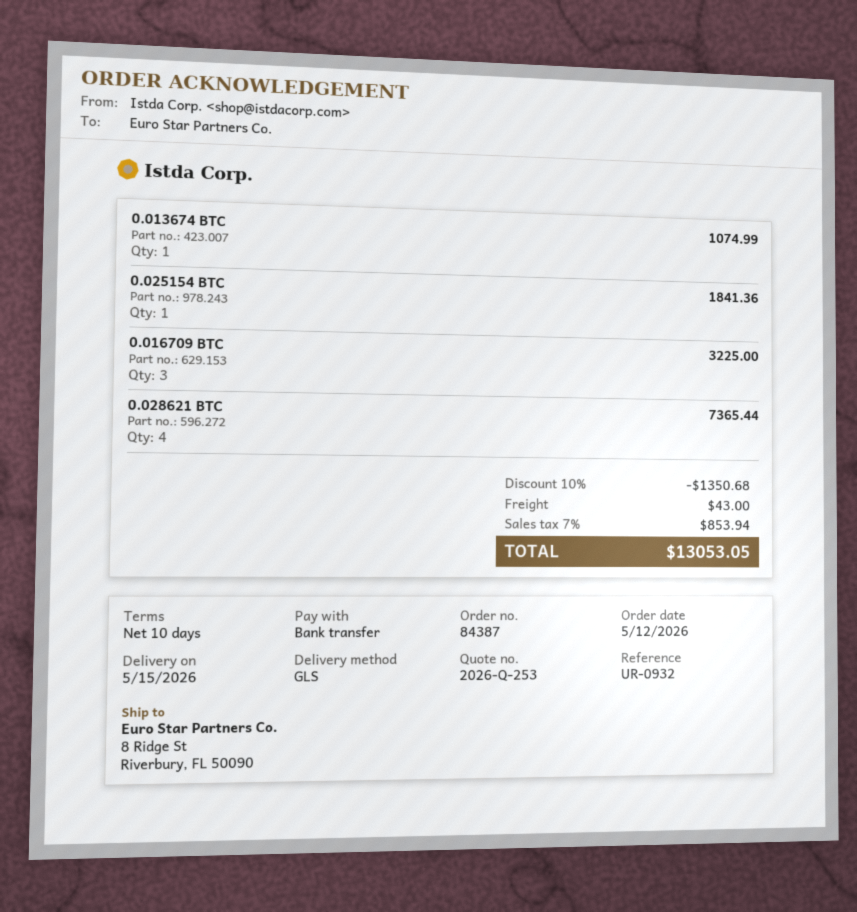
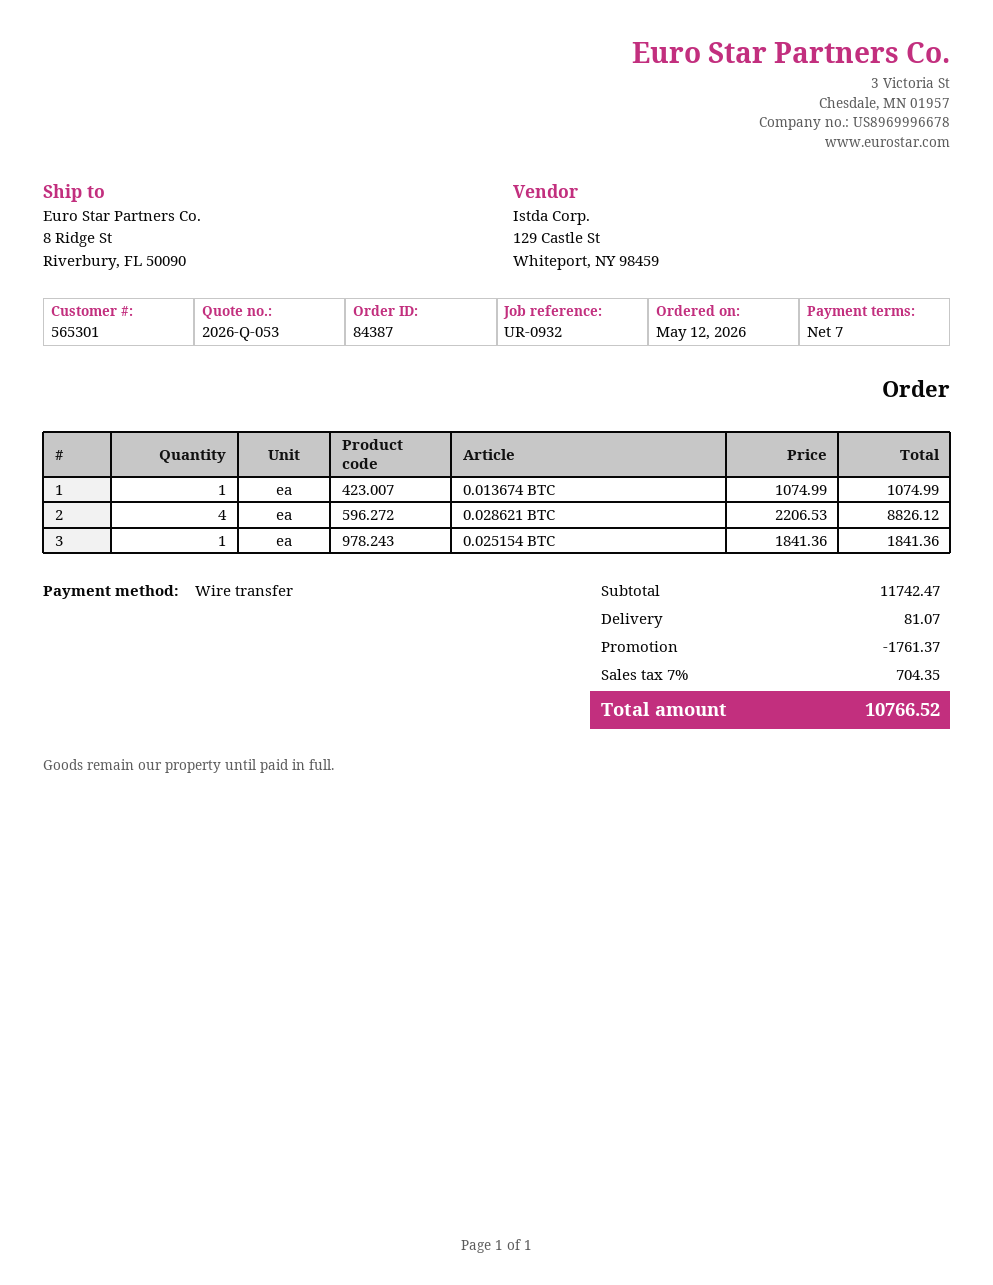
quote number: 2026-Q-253 -> 2026-Q-053
payment terms: 10 days -> 7 days
0.016709 BTC: 3 for 3225.00 -> none
0.028621 BTC: 4 for 7365.44 -> 4 for 8826.12
discount: 1350.68 -> 1761.37
shipping: 43.00 -> 81.07
tax: 7% = 853.94 -> 7% = 704.35
total: 13053.05 -> 10766.52

